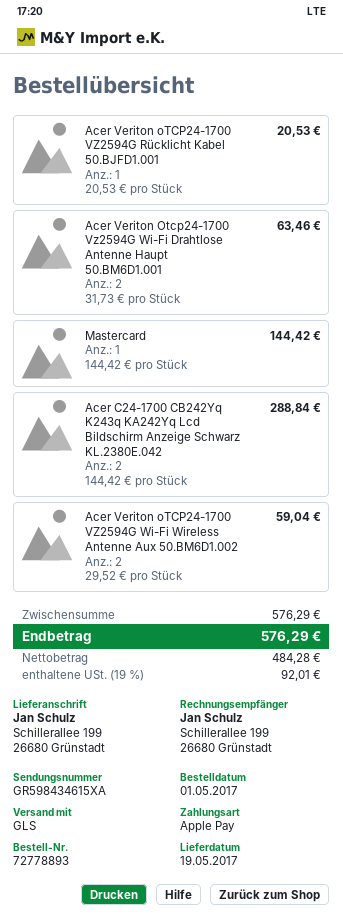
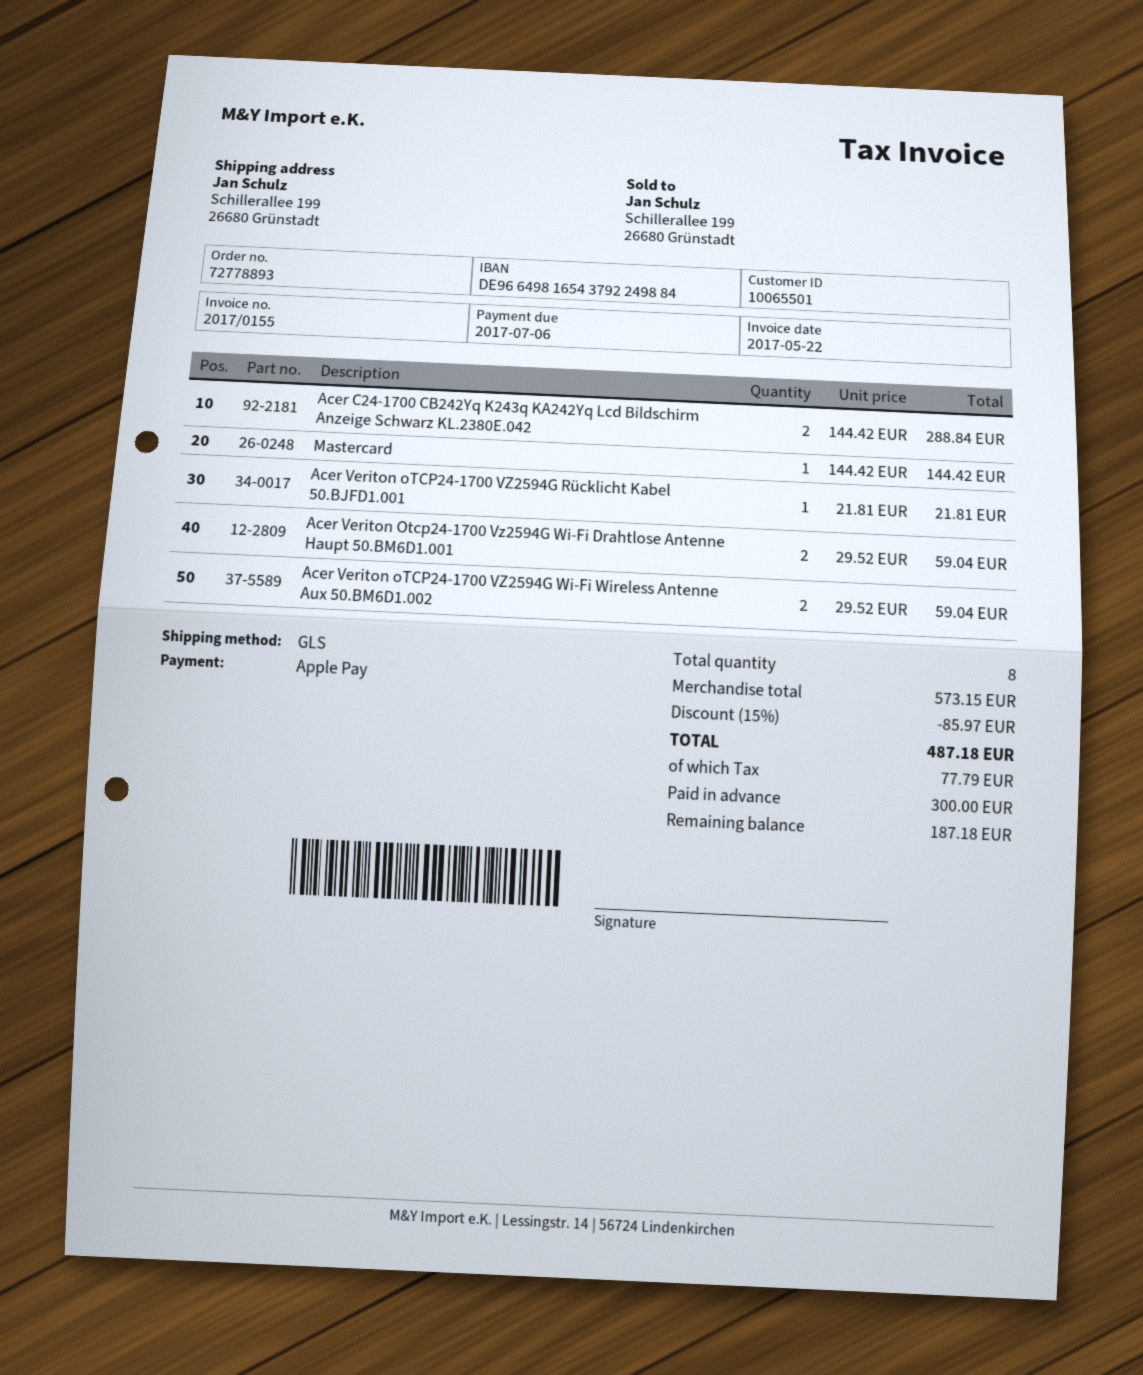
Acer Veriton oTCP24-1700 VZ2594G Rücklicht Kabel 50.BJFD1.001: 1 x 20.53 = 20.53 -> 1 x 21.81 = 21.81
Acer Veriton Otcp24-1700 Vz2594G Wi-Fi Drahtlose Antenne Haupt 50.BM6D1.001: 2 x 31.73 = 63.46 -> 2 x 29.52 = 59.04
subtotal: 576.29 -> 573.15
discount: none -> 15% = 85.97
tax: 92.01 -> 77.79
total: 576.29 -> 487.18

